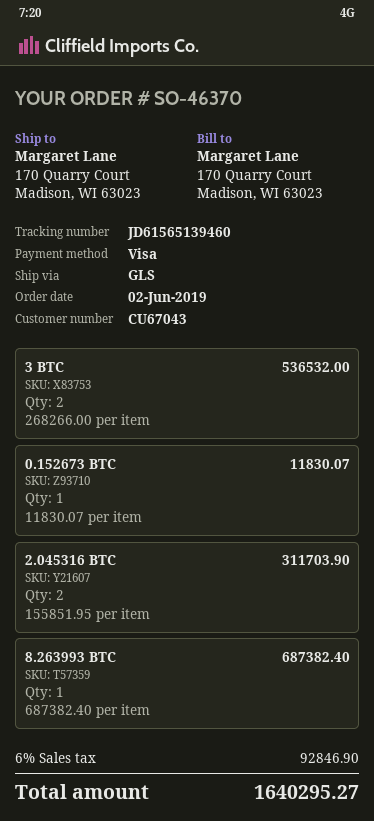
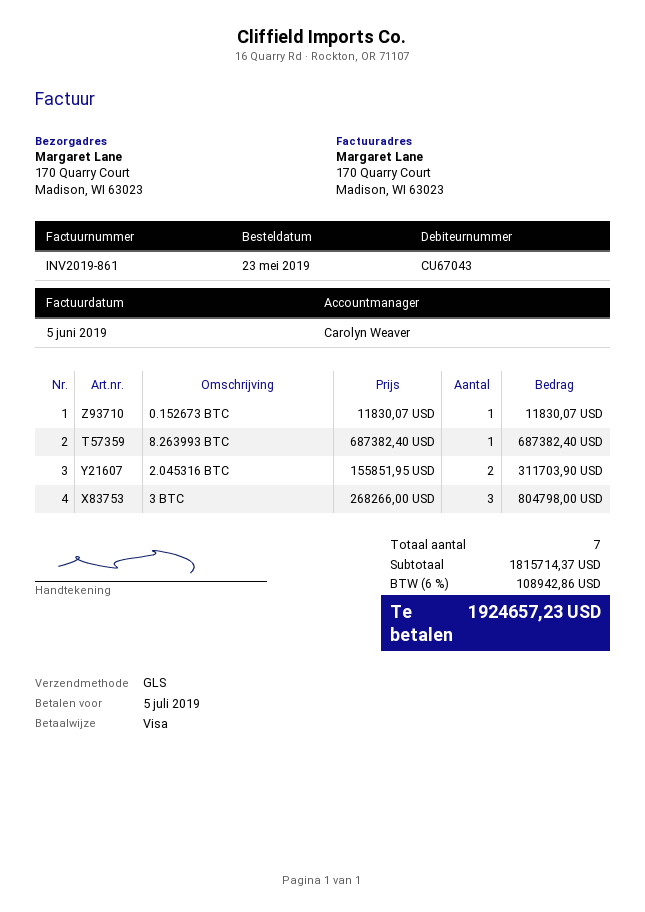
order date: 2019-06-02 -> 2019-05-23
3 BTC: 2 x 268266.00 = 536532.00 -> 3 x 268266.00 = 804798.00
tax: 6% = 92846.90 -> 6% = 108942.86
total: 1640295.27 -> 1924657.23

